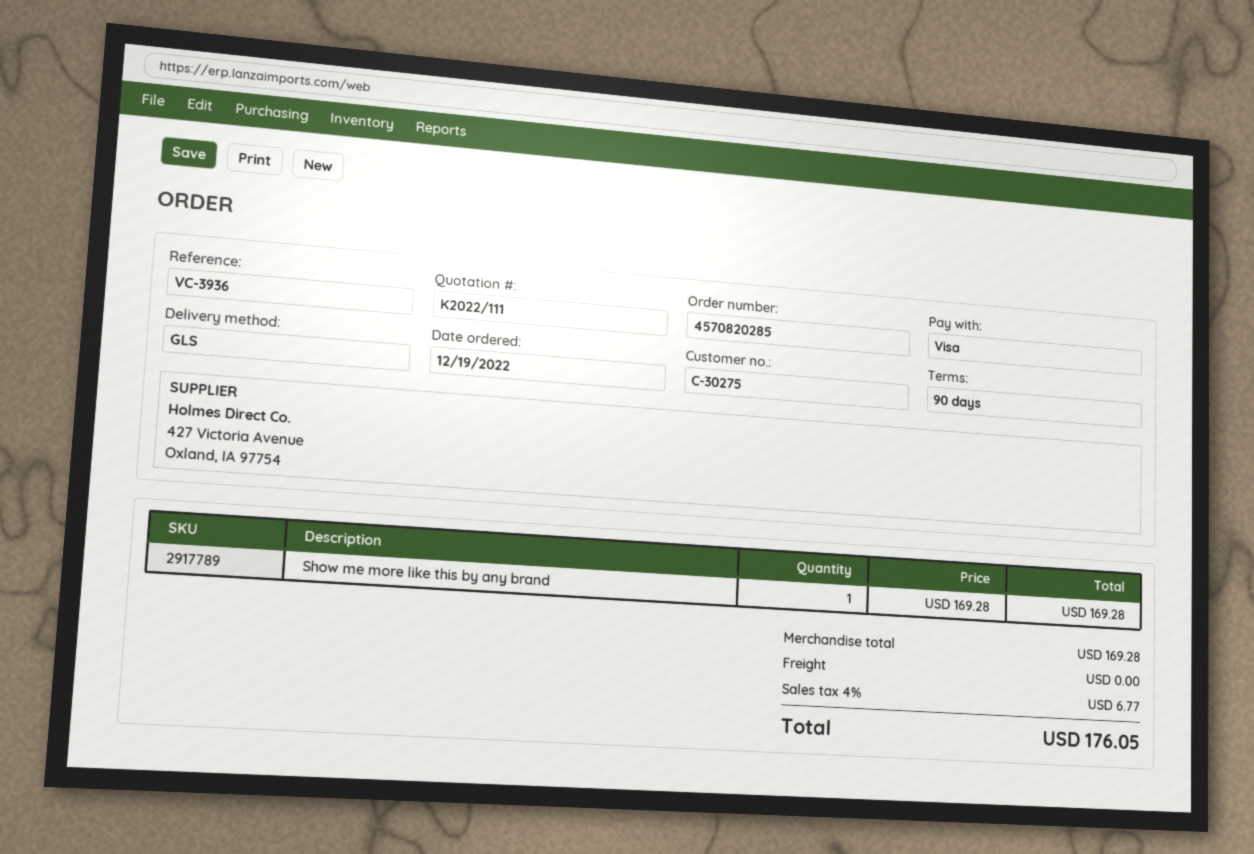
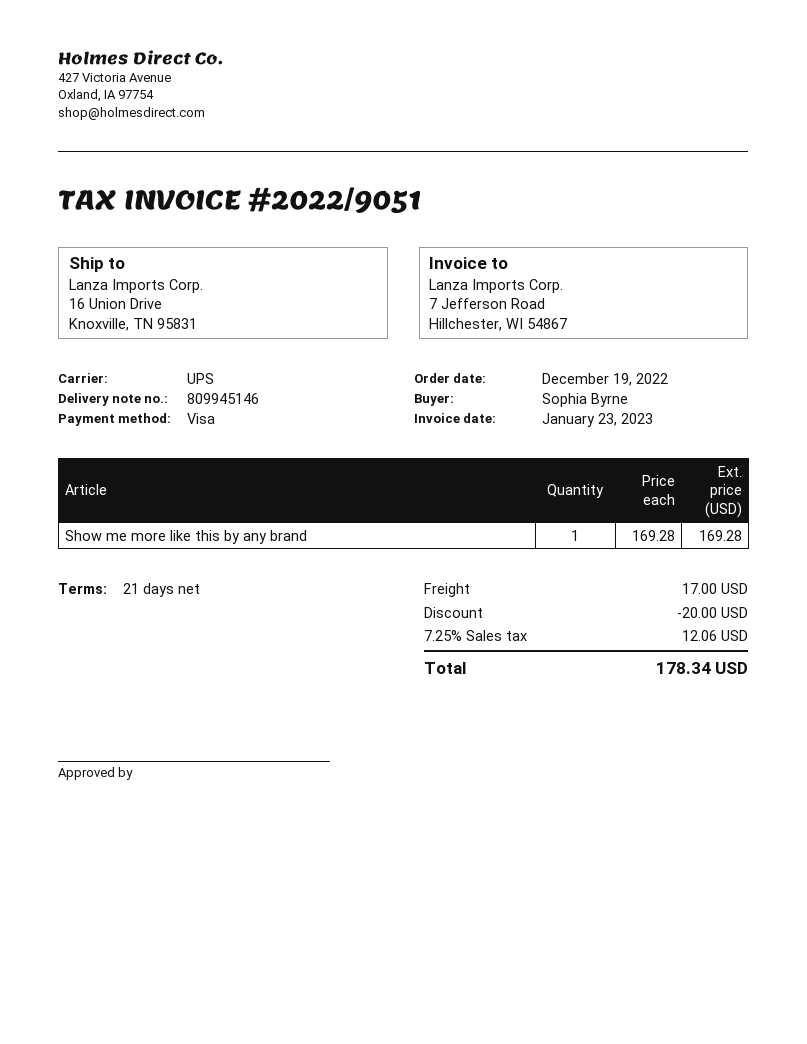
payment terms: 90 days -> 21 days
shipping method: GLS -> UPS
discount: none -> 20.00
shipping: 0.00 -> 17.00
tax: 4% = 6.77 -> 7.25% = 12.06
total: 176.05 -> 178.34

